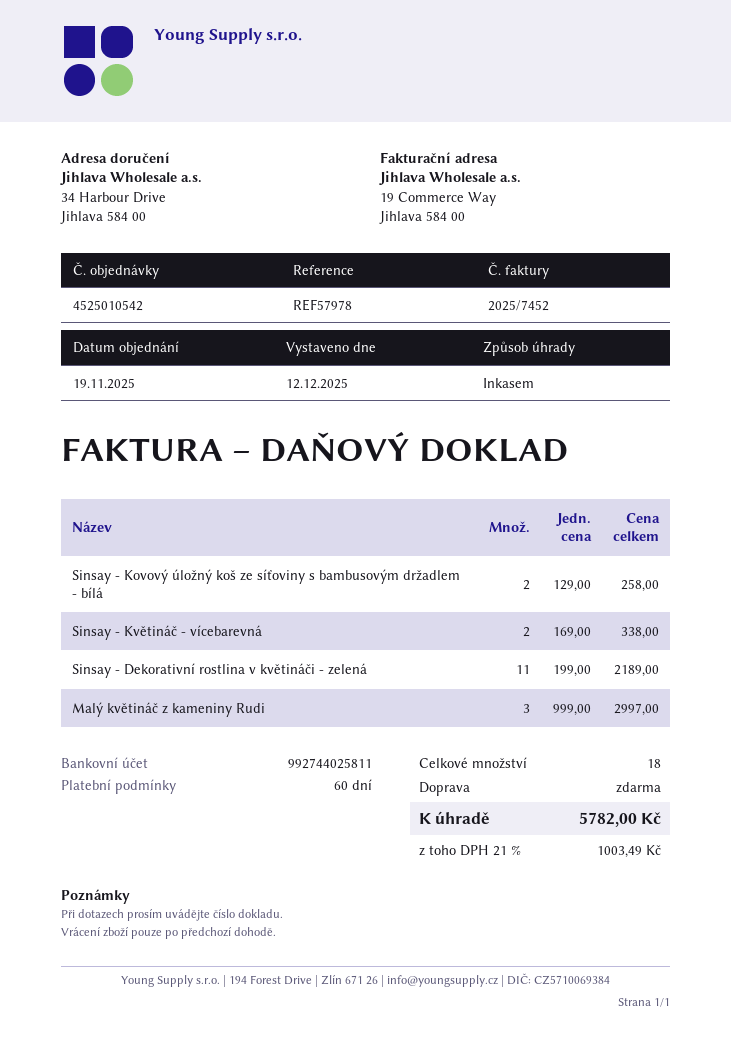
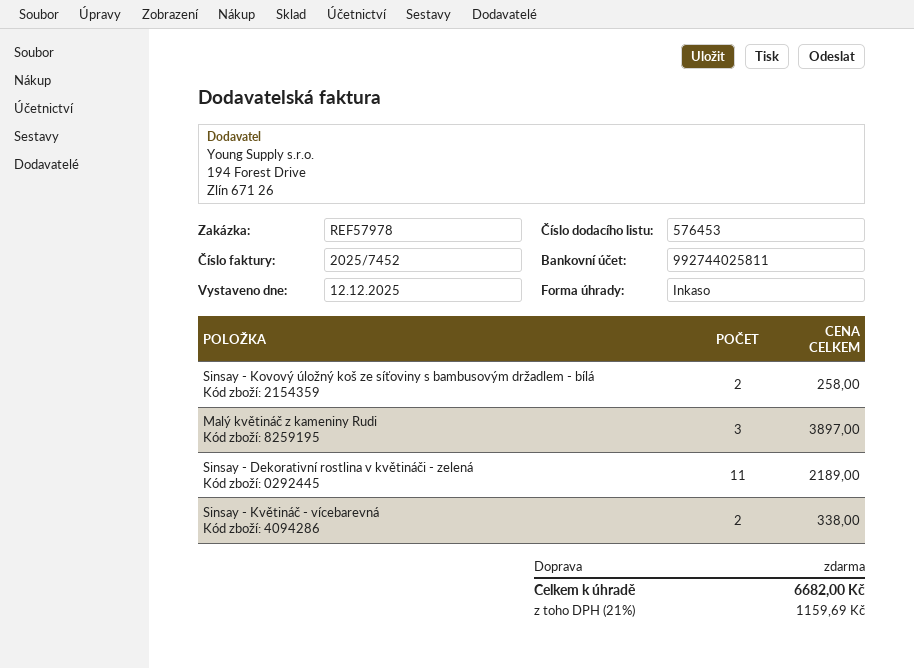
Malý květináč z kameniny Rudi: 3 for 2997.00 -> 3 for 3897.00
tax: 21% = 1003.49 -> 21% = 1159.69
total: 5782.00 -> 6682.00

